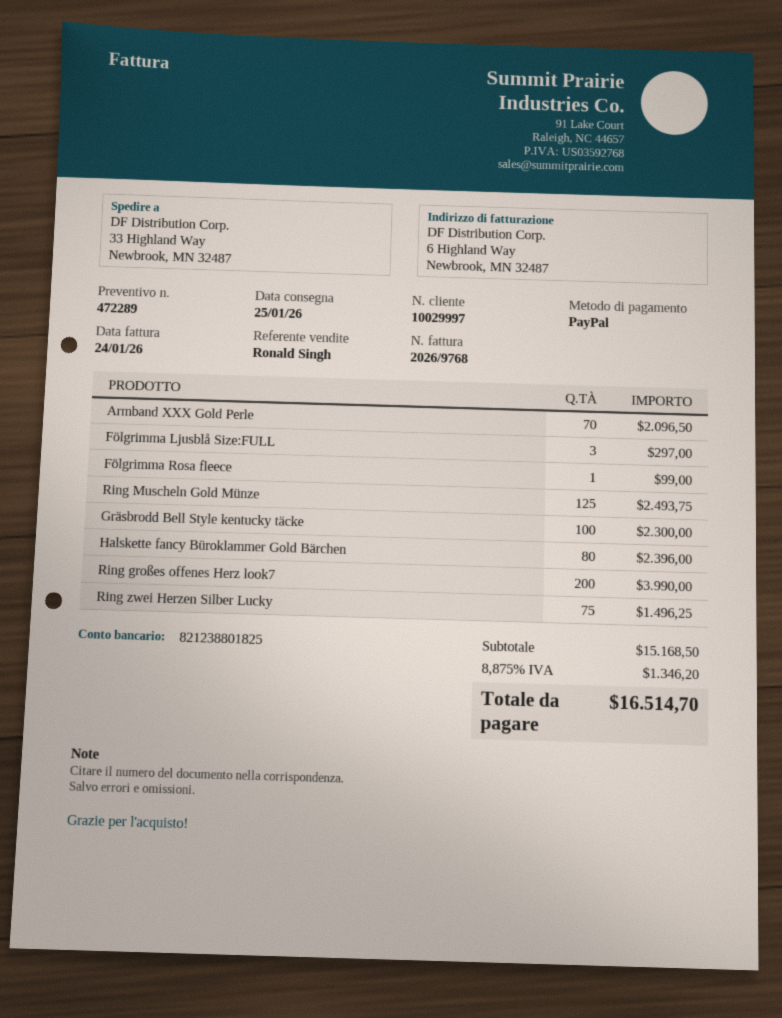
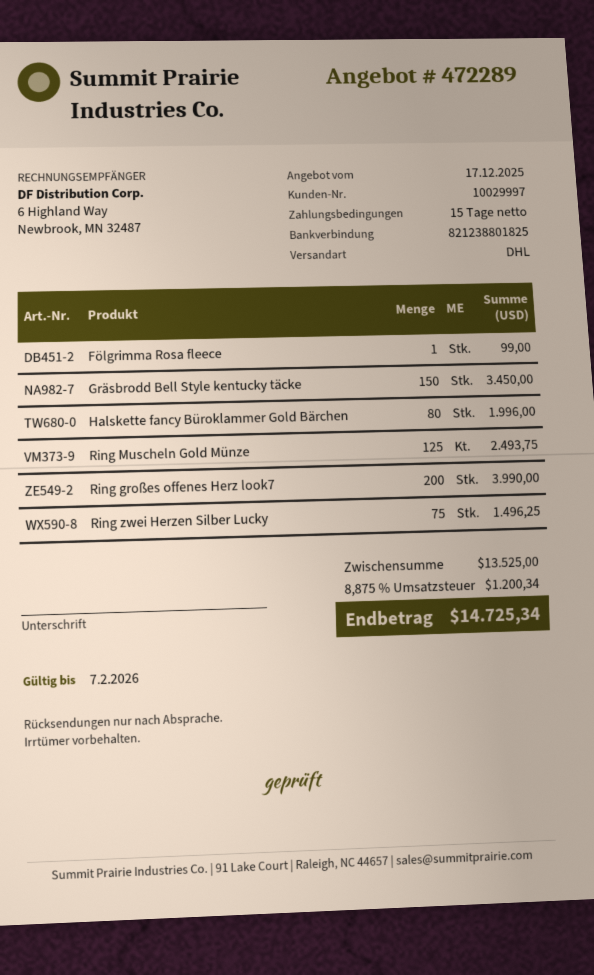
Armband XXX Gold Perle: 70 for 2096.50 -> none
Fölgrimma Ljusblå Size:FULL: 3 for 297.00 -> none
Gräsbrodd Bell Style kentucky täcke: 100 for 2300.00 -> 150 for 3450.00
Halskette fancy Büroklammer Gold Bärchen: 80 for 2396.00 -> 80 for 1996.00
subtotal: 15168.50 -> 13525.00
tax: 8.875% = 1346.20 -> 8.875% = 1200.34
total: 16514.70 -> 14725.34

